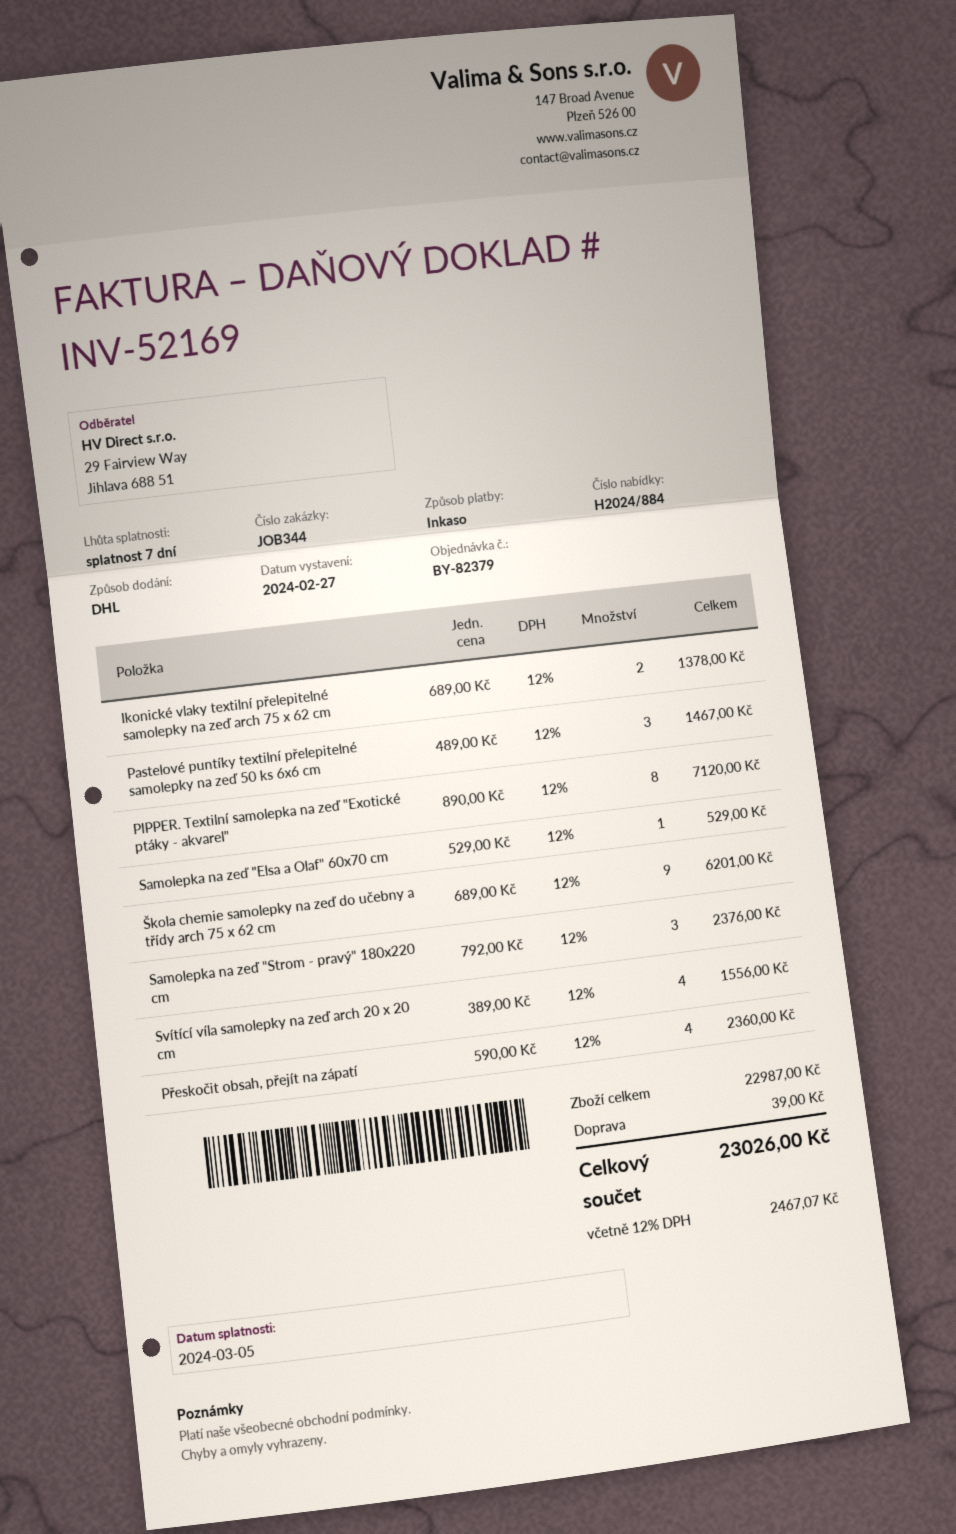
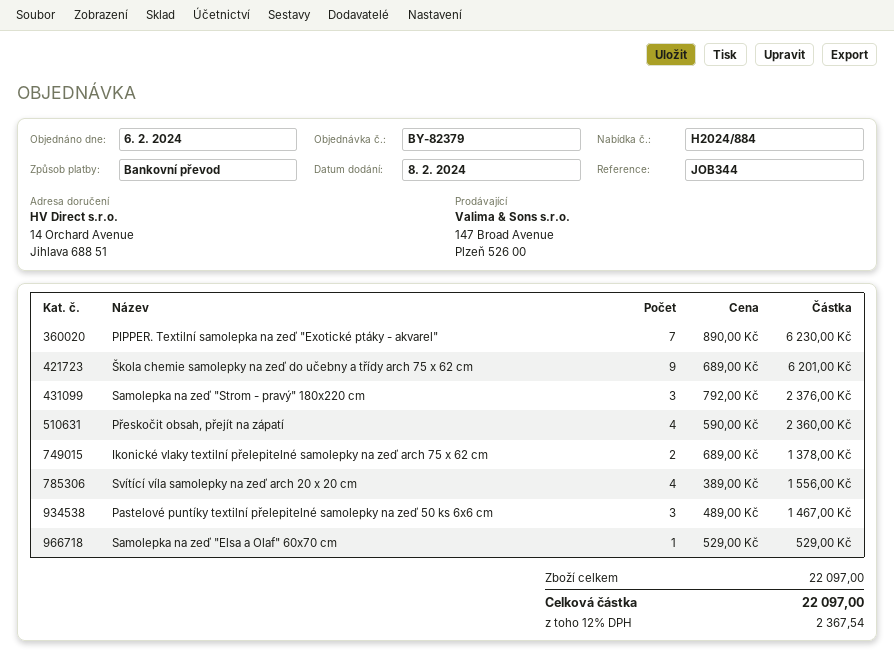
payment method: direct debit -> bank transfer
PIPPER. Textilní samolepka na zeď "Exotické ptáky - akvarel": 8 x 890.00 = 7120.00 -> 7 x 890.00 = 6230.00
subtotal: 22987.00 -> 22097.00
shipping: 39.00 -> none
tax: 12% = 2467.07 -> 12% = 2367.54
total: 23026.00 -> 22097.00

